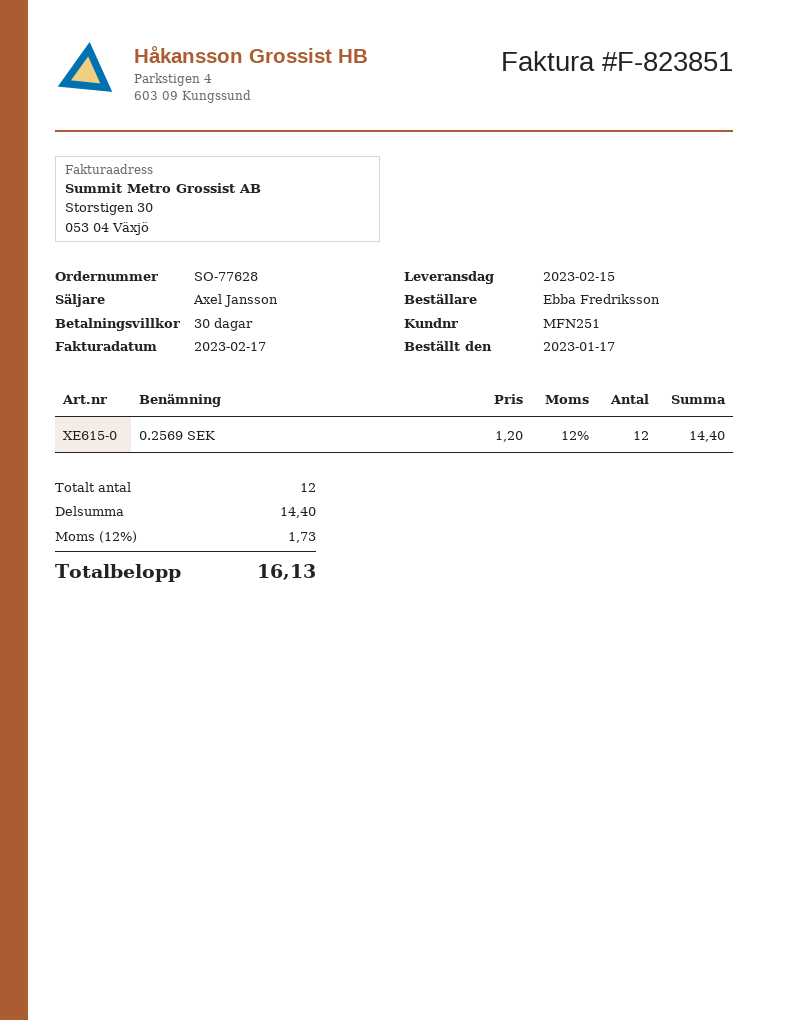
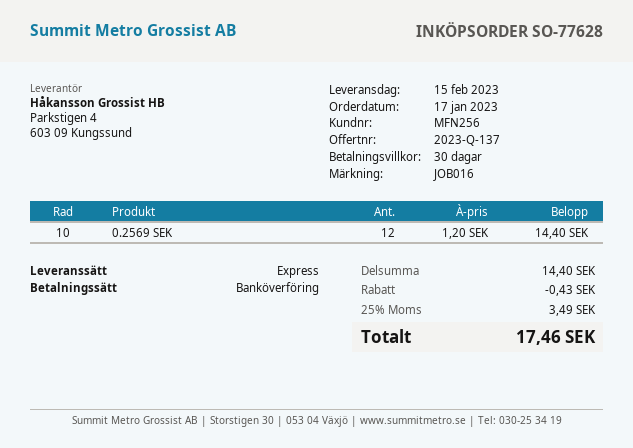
customer number: MFN251 -> MFN256
discount: none -> 0.43
tax: 12% = 1.73 -> 25% = 3.49
total: 16.13 -> 17.46

